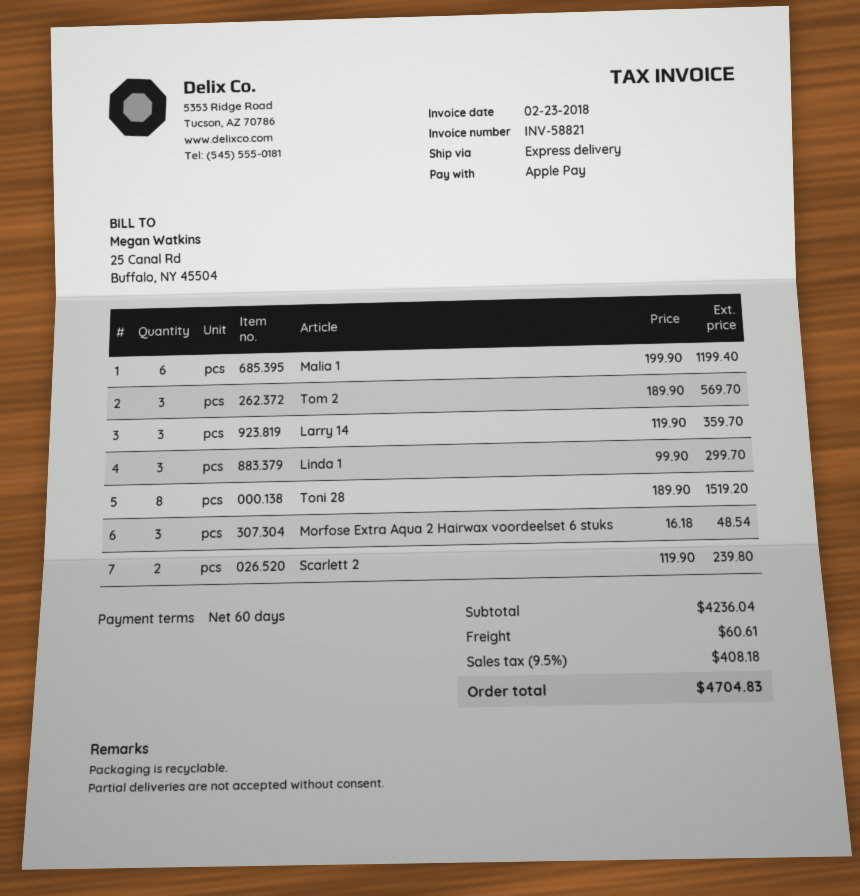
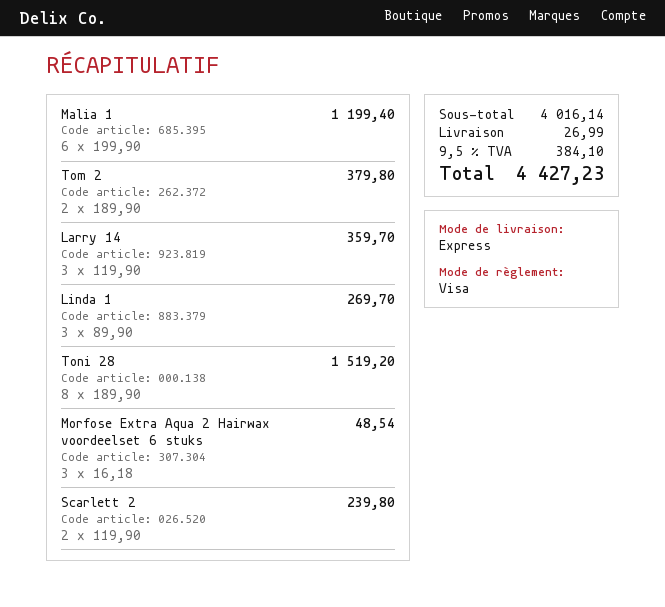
payment method: Apple Pay -> Visa
Tom 2: 3 x 189.90 = 569.70 -> 2 x 189.90 = 379.80
Linda 1: 3 x 99.90 = 299.70 -> 3 x 89.90 = 269.70
subtotal: 4236.04 -> 4016.14
shipping: 60.61 -> 26.99
tax: 9.5% = 408.18 -> 9.5% = 384.10
total: 4704.83 -> 4427.23

